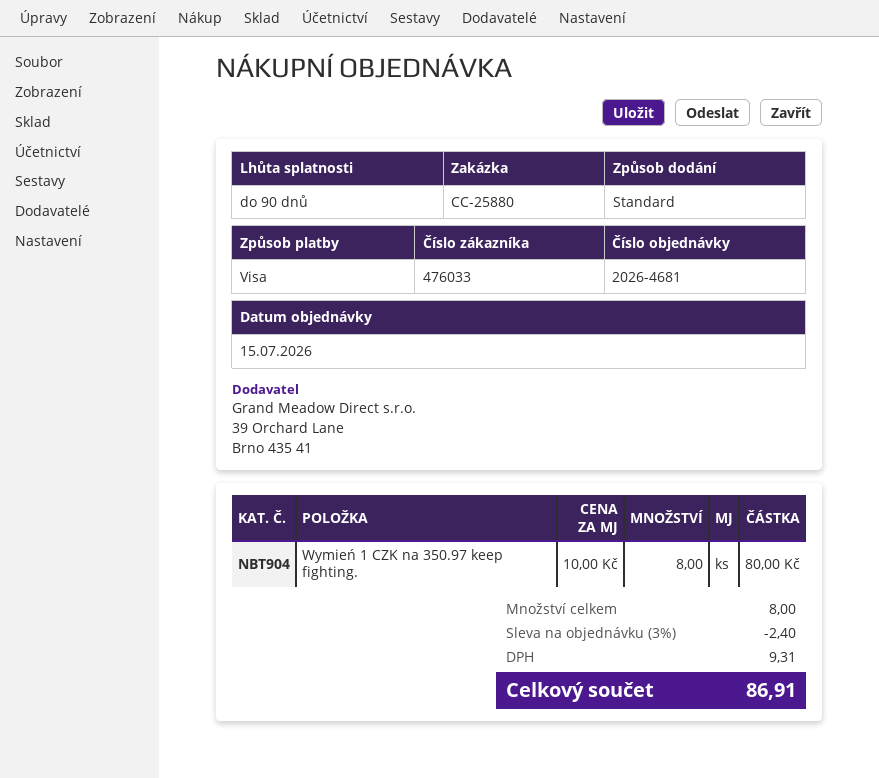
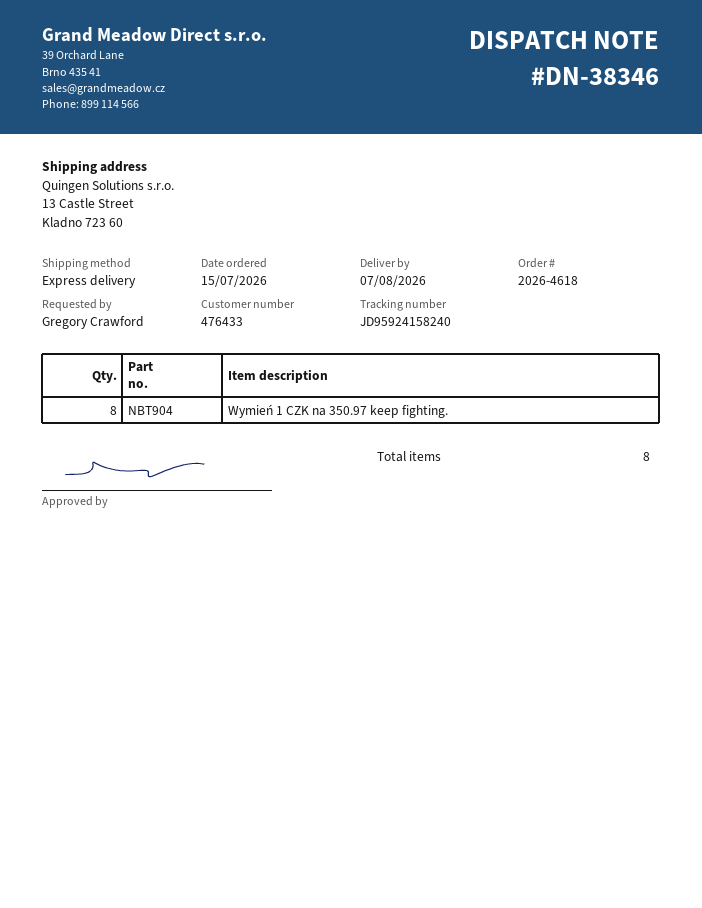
order number: 2026-4681 -> 2026-4618
customer number: 476033 -> 476433
shipping method: standard -> express

